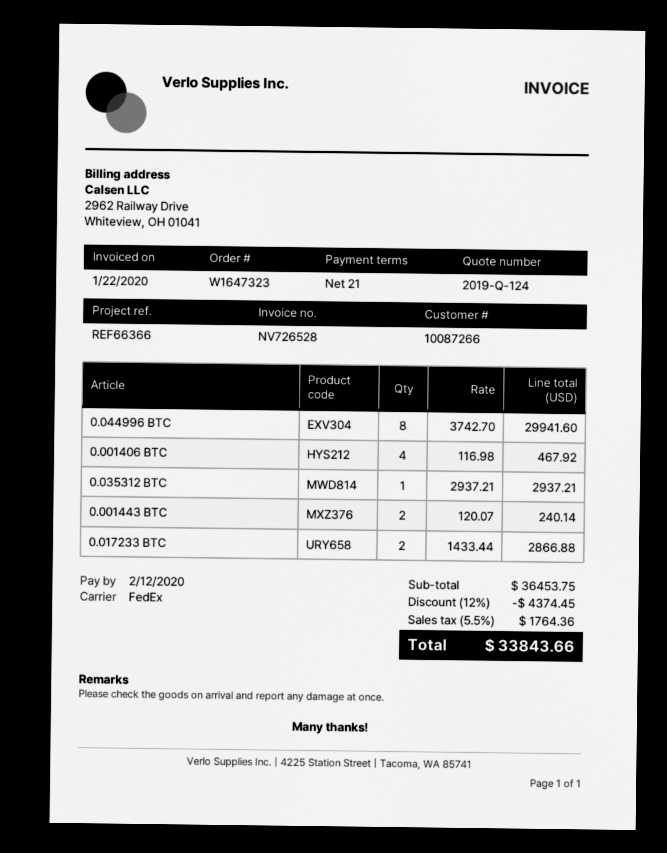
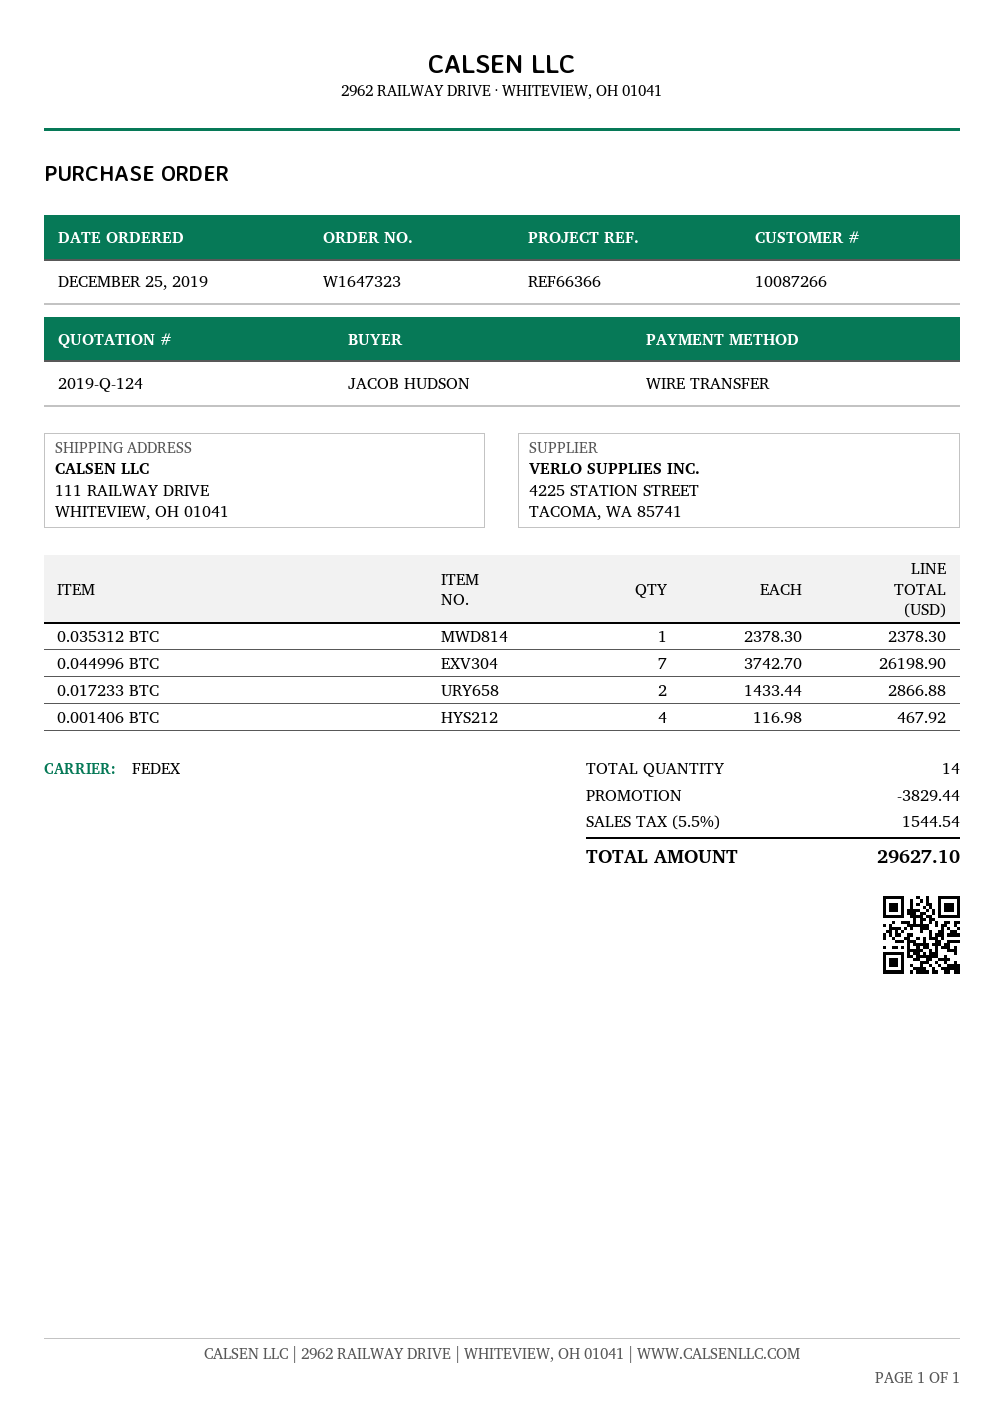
0.044996 BTC: 8 x 3742.70 = 29941.60 -> 7 x 3742.70 = 26198.90
0.035312 BTC: 1 x 2937.21 = 2937.21 -> 1 x 2378.30 = 2378.30
0.001443 BTC: 2 x 120.07 = 240.14 -> none
discount: 4374.45 -> 3829.44
tax: 5.5% = 1764.36 -> 5.5% = 1544.54
total: 33843.66 -> 29627.10

